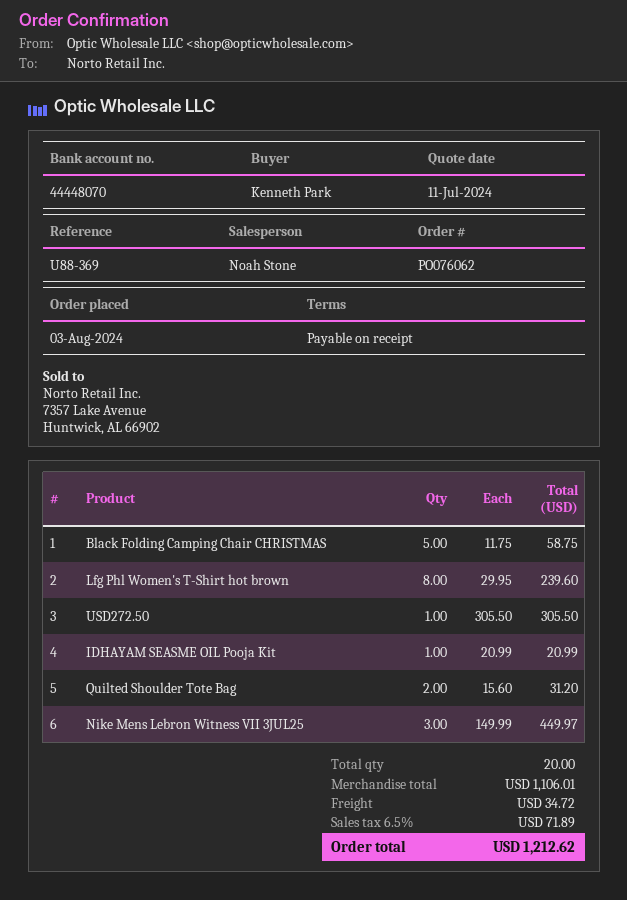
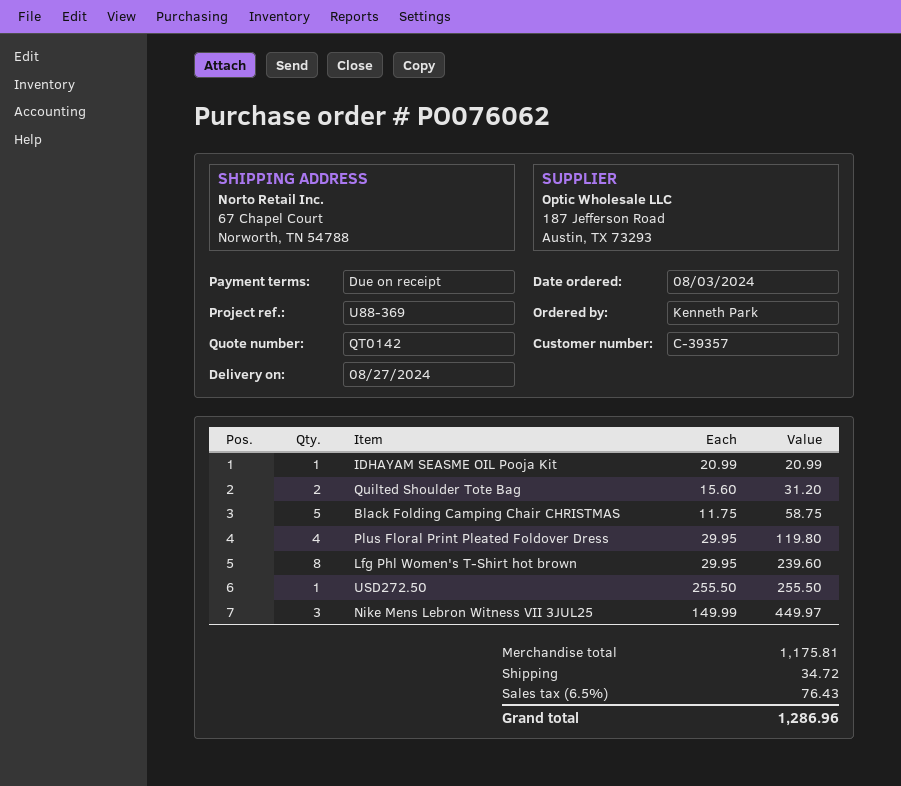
USD272.50: 1 x 305.50 = 305.50 -> 1 x 255.50 = 255.50
Plus Floral Print Pleated Foldover Dress: none -> 4 x 29.95 = 119.80
subtotal: 1106.01 -> 1175.81
tax: 6.5% = 71.89 -> 6.5% = 76.43
total: 1212.62 -> 1286.96

